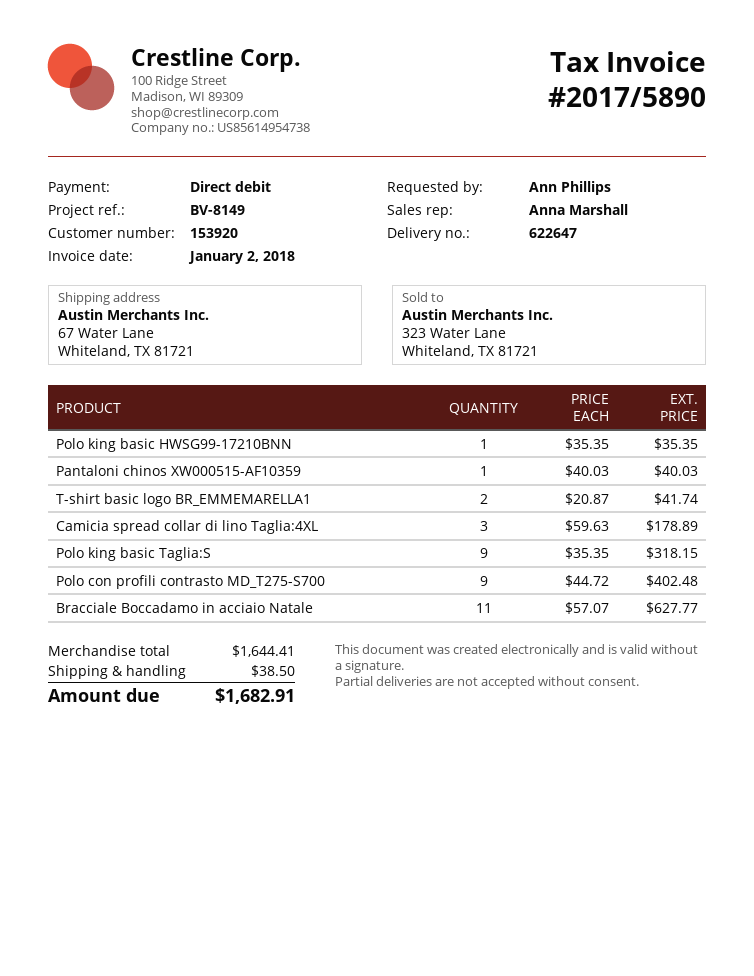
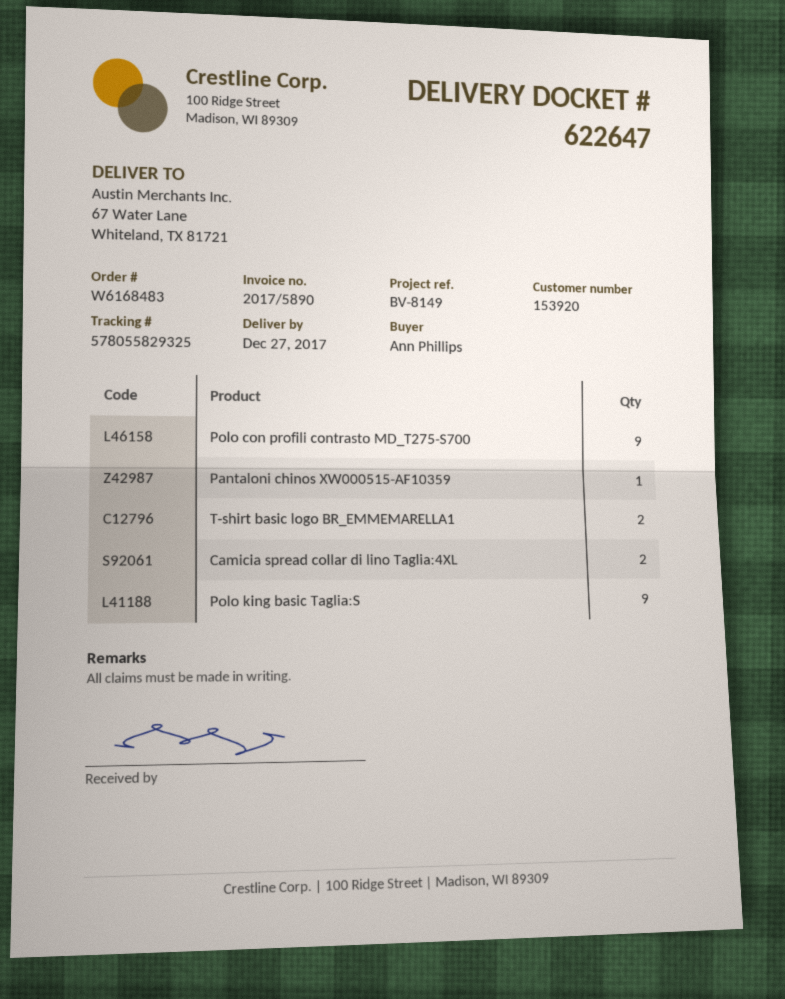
Polo king basic HWSG99-17210BNN: 1 -> none
Camicia spread collar di lino Taglia:4XL: 3 -> 2
Bracciale Boccadamo in acciaio Natale: 11 -> none

